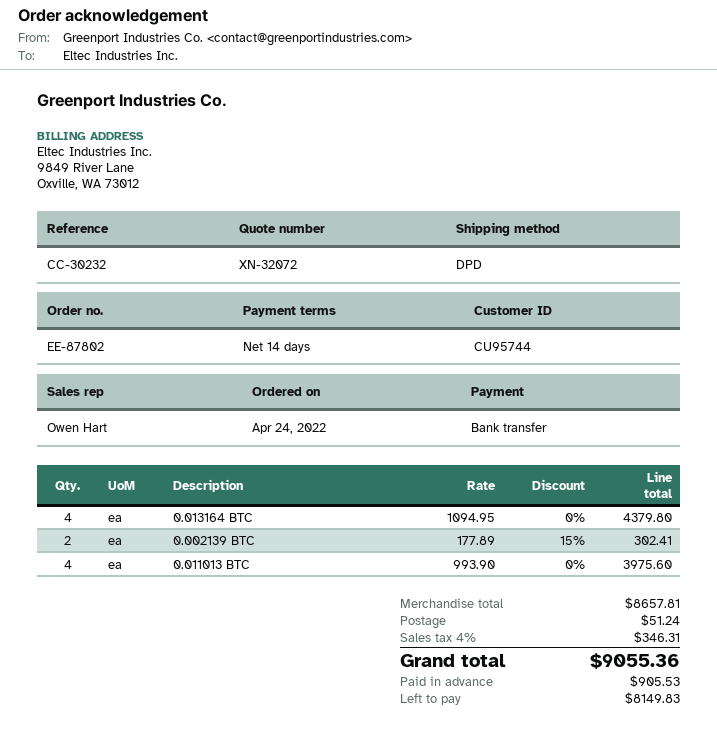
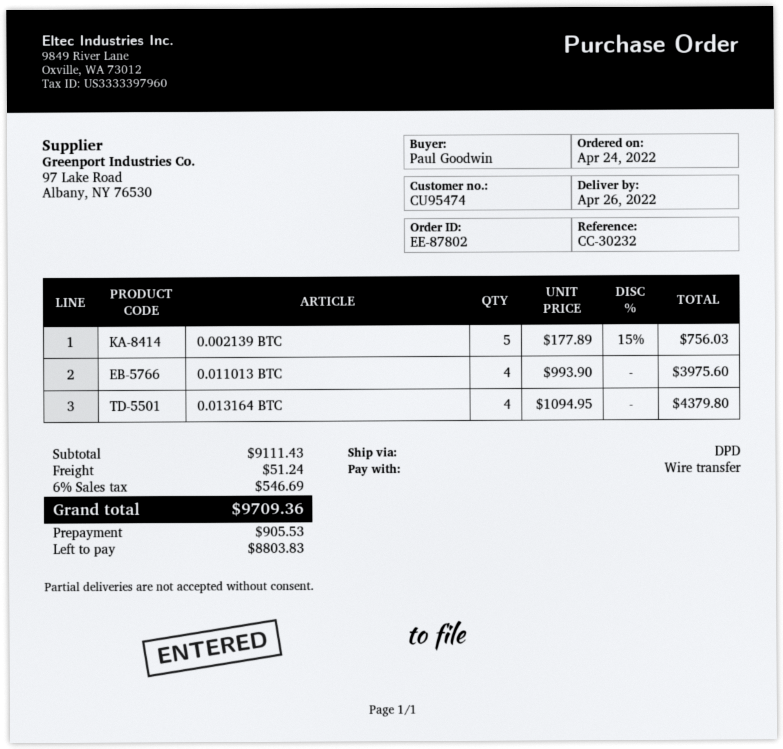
customer number: CU95744 -> CU95474
0.002139 BTC: 2 x 177.89 - 15% = 302.41 -> 5 x 177.89 - 15% = 756.03
subtotal: 8657.81 -> 9111.43
tax: 4% = 346.31 -> 6% = 546.69
total: 9055.36 -> 9709.36
balance: 8149.83 -> 8803.83

